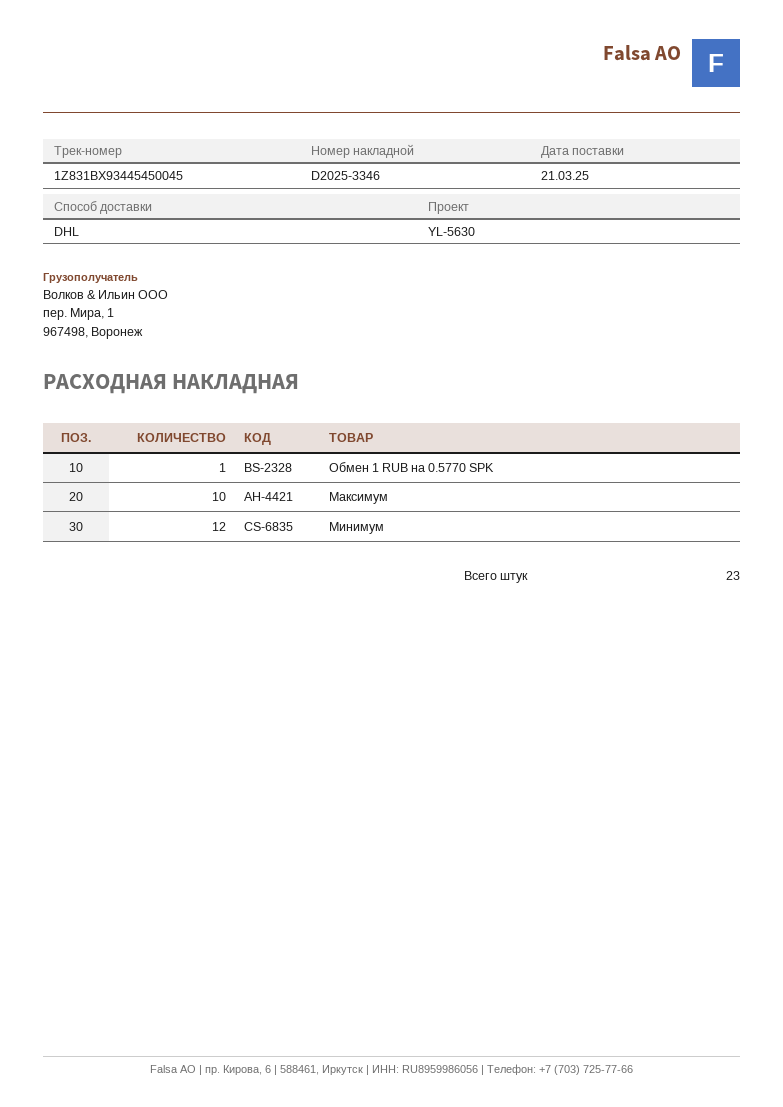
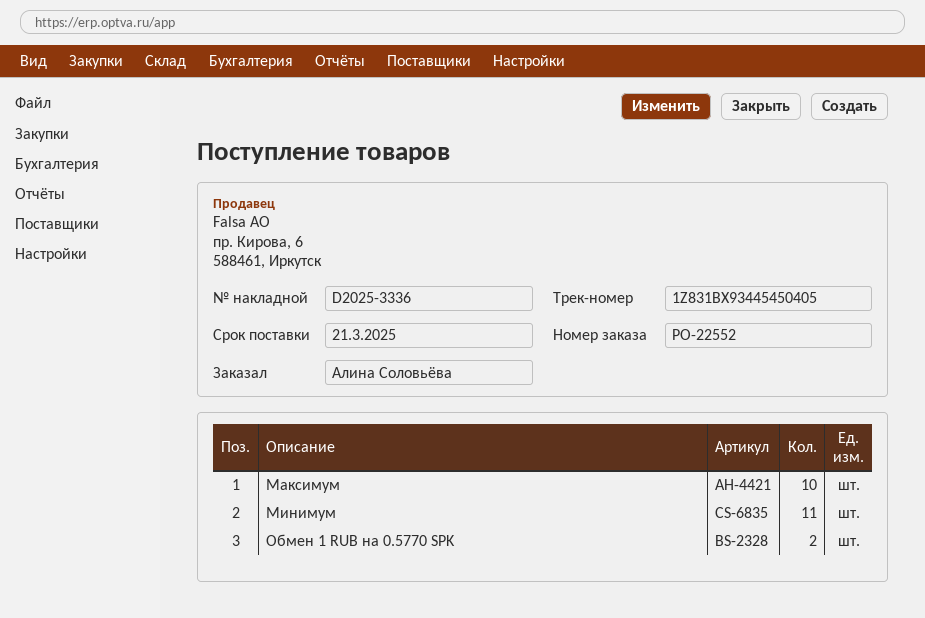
delivery note number: D2025-3346 -> D2025-3336
tracking number: 1Z831BX93445450045 -> 1Z831BX93445450405
Обмен 1 RUB на 0.5770 SPK: 1 -> 2
Минимум: 12 -> 11

